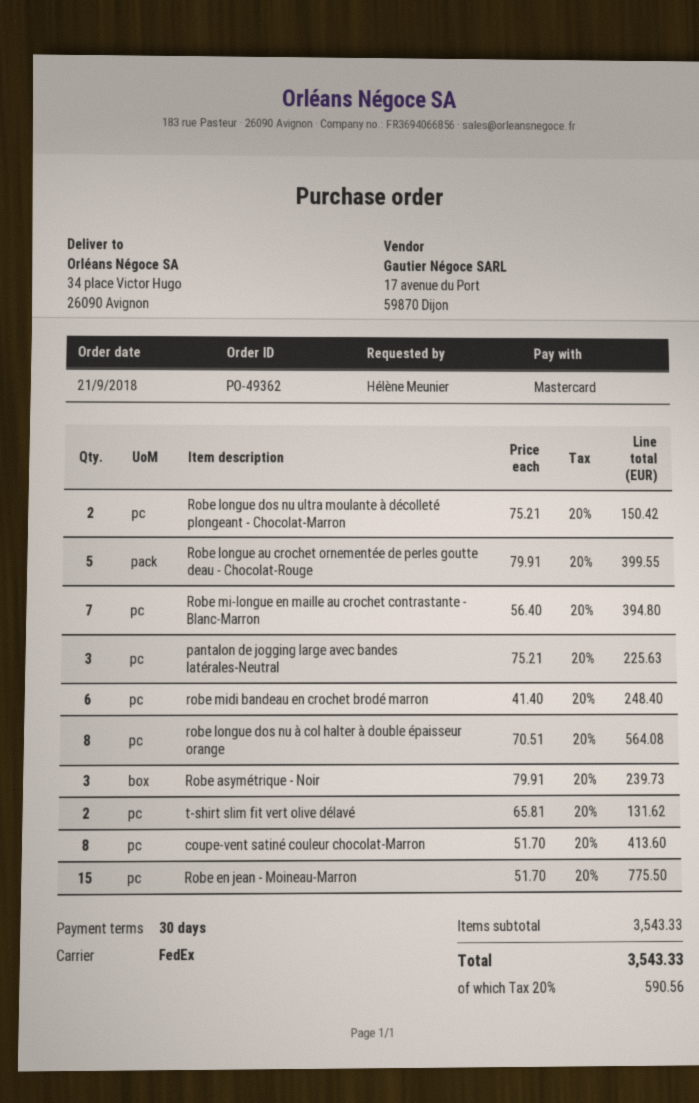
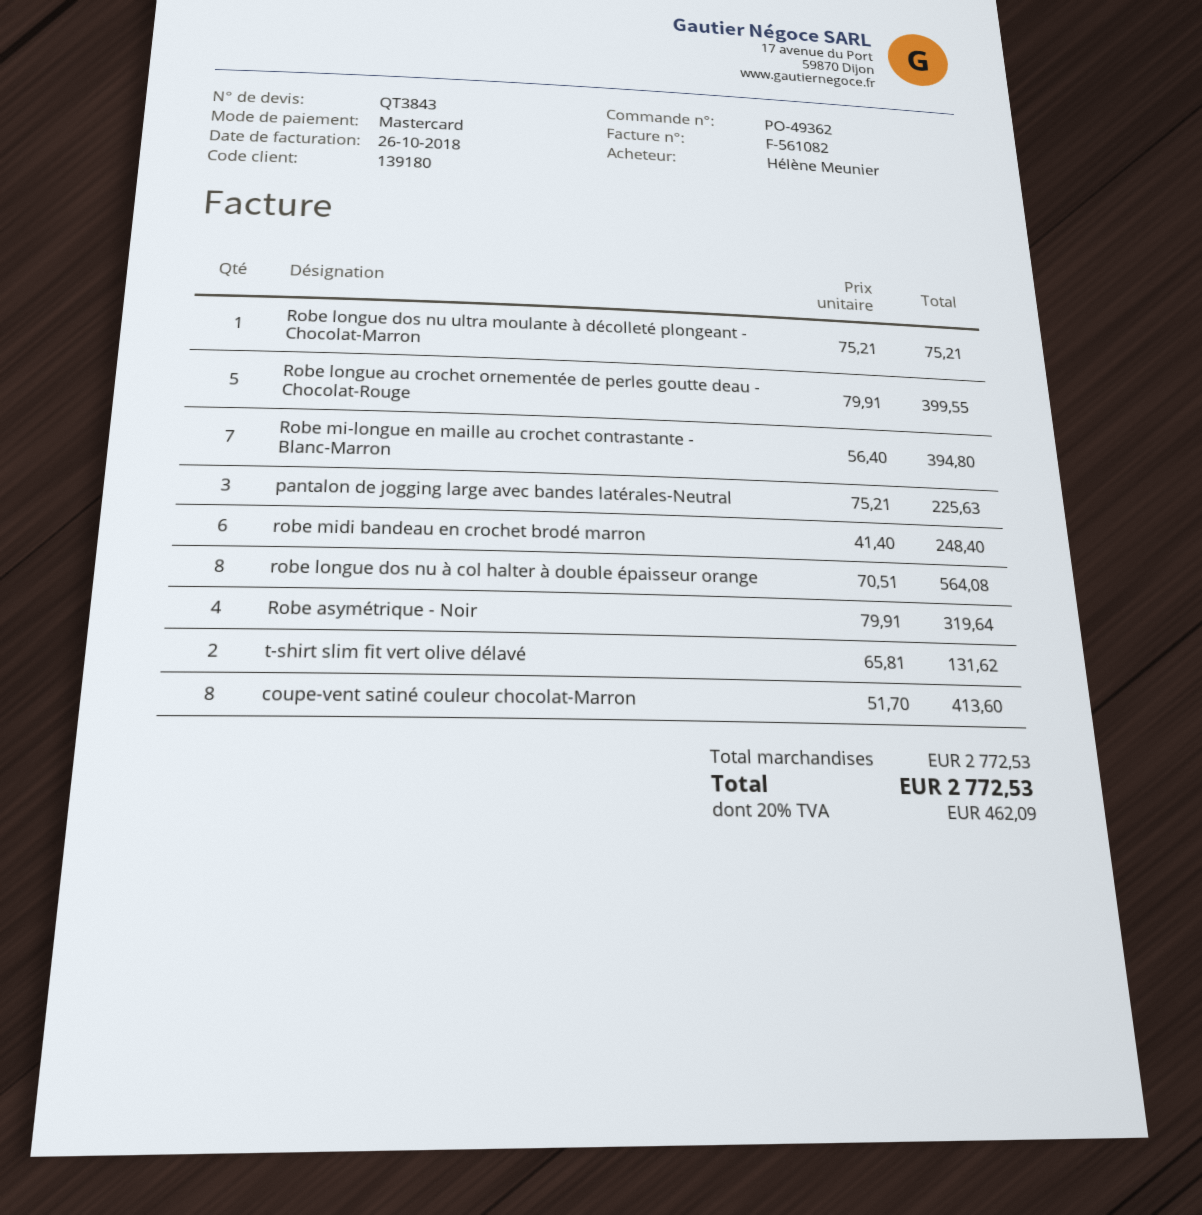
Robe longue dos nu ultra moulante à décolleté plongeant - Chocolat-Marron: 2 x 75.21 = 150.42 -> 1 x 75.21 = 75.21
Robe asymétrique - Noir: 3 x 79.91 = 239.73 -> 4 x 79.91 = 319.64
Robe en jean - Moineau-Marron: 15 x 51.70 = 775.50 -> none
subtotal: 3543.33 -> 2772.53
tax: 20% = 590.56 -> 20% = 462.09
total: 3543.33 -> 2772.53

